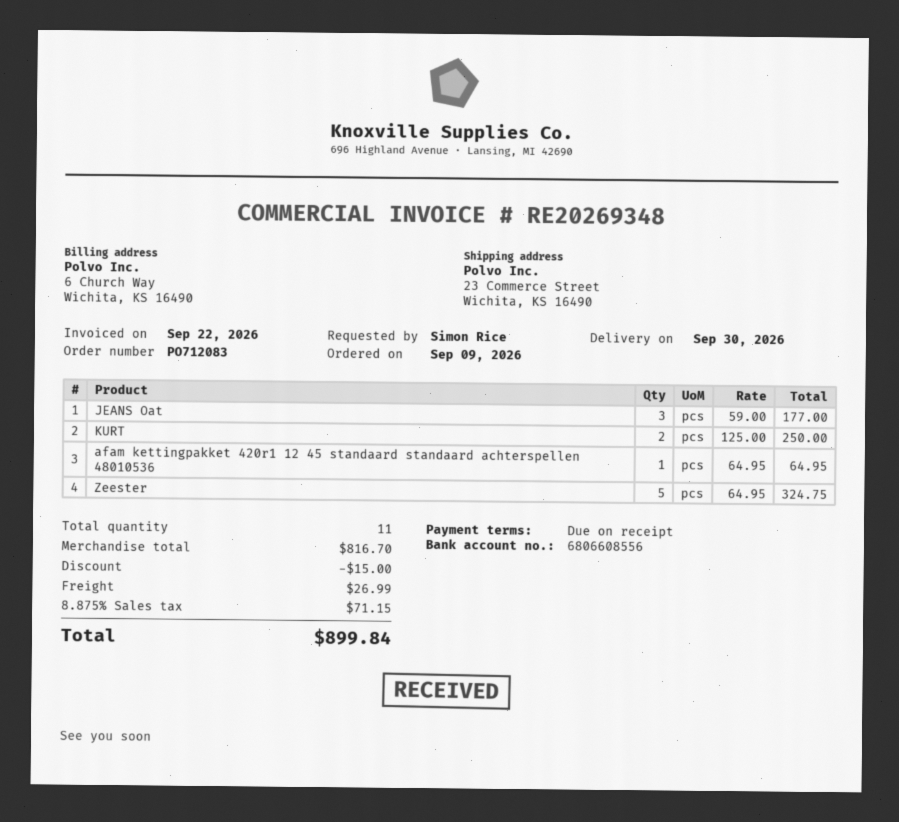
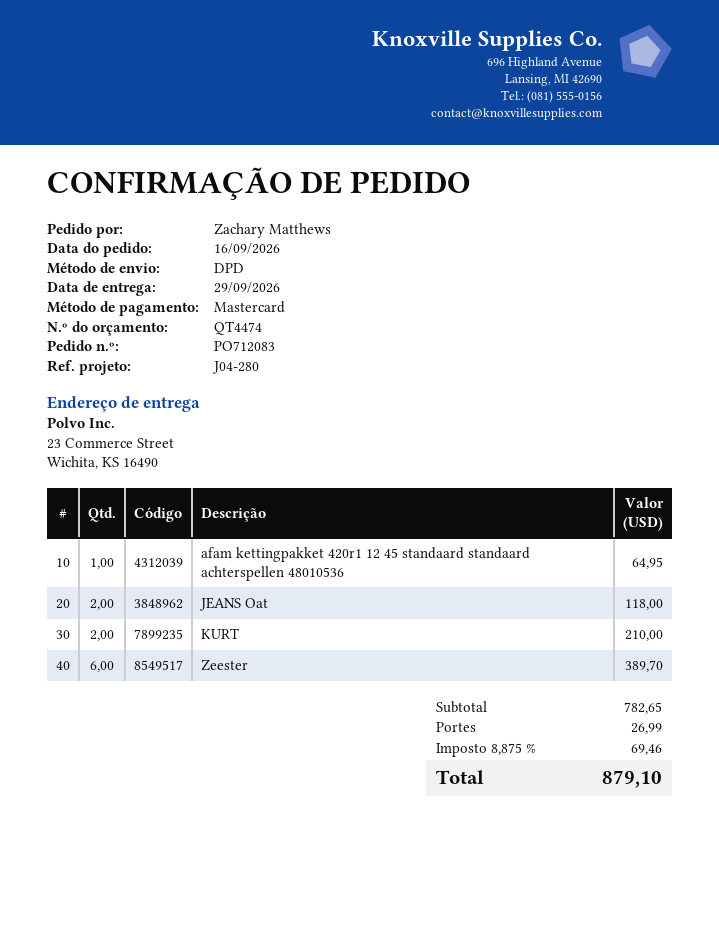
order date: 2026-09-09 -> 2026-09-16
delivery date: 2026-09-30 -> 2026-09-29
ordered by: Simon Rice -> Zachary Matthews
JEANS Oat: 3 for 177.00 -> 2 for 118.00
KURT: 2 for 250.00 -> 2 for 210.00
Zeester: 5 for 324.75 -> 6 for 389.70
subtotal: 816.70 -> 782.65
discount: 15.00 -> none
tax: 8.875% = 71.15 -> 8.875% = 69.46
total: 899.84 -> 879.10

